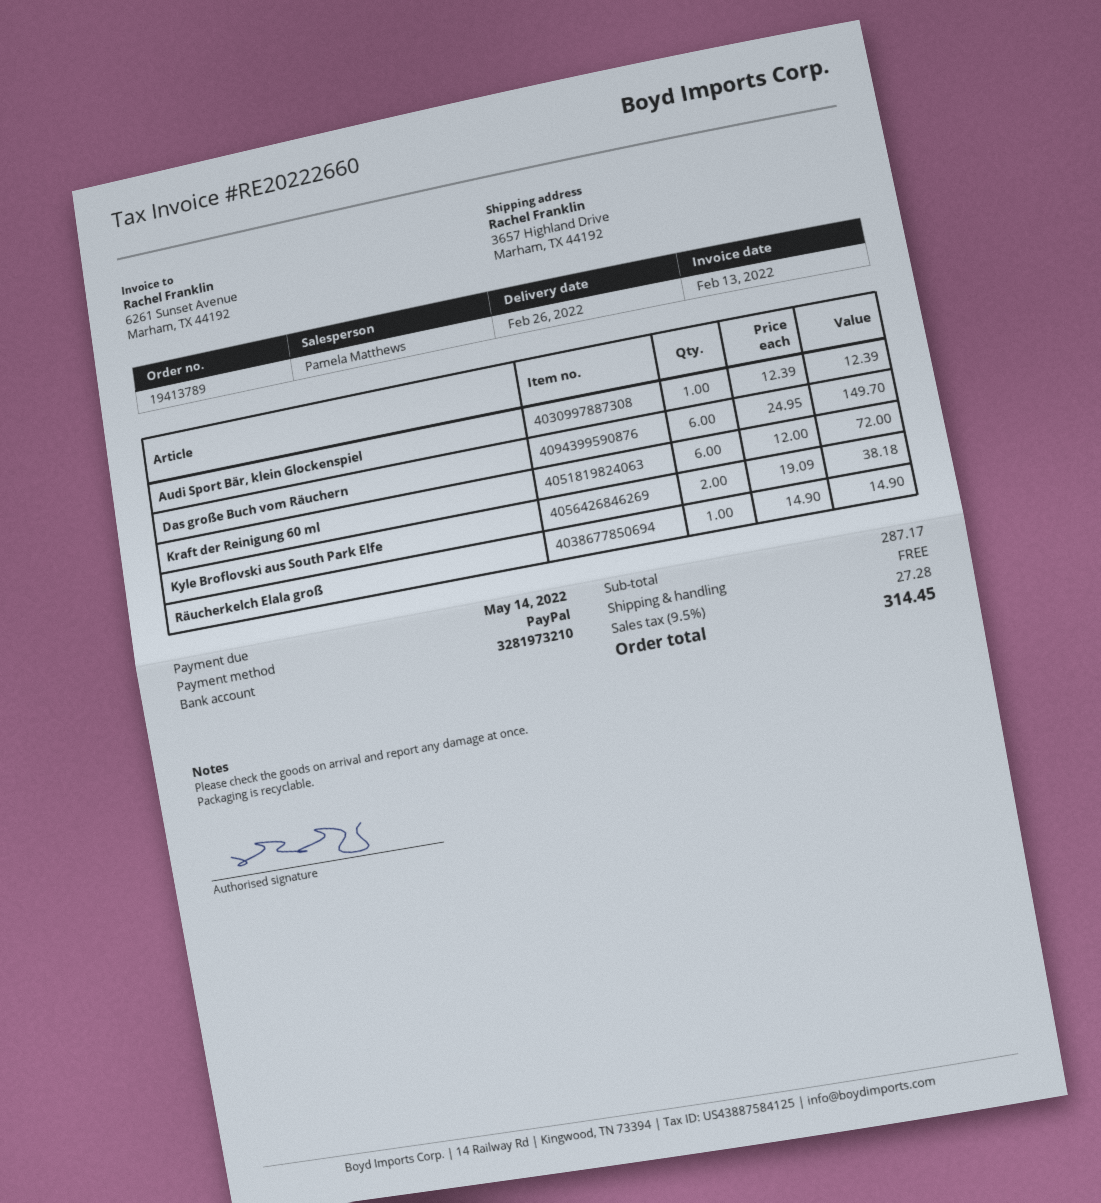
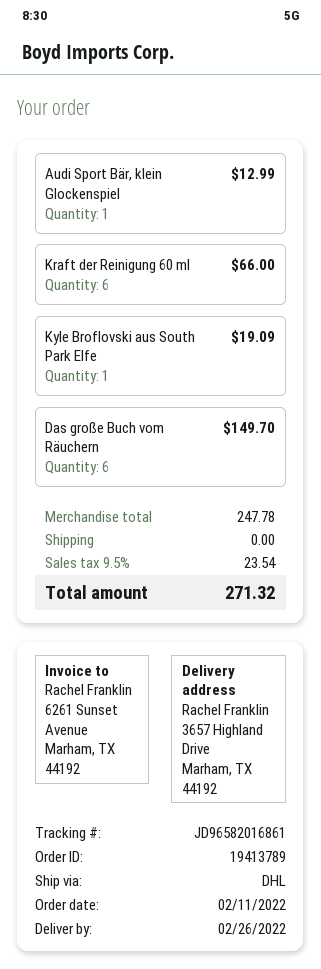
Audi Sport Bär, klein Glockenspiel: 1 for 12.39 -> 1 for 12.99
Kraft der Reinigung 60 ml: 6 for 72.00 -> 6 for 66.00
Kyle Broflovski aus South Park Elfe: 2 for 38.18 -> 1 for 19.09
Räucherkelch Elala groß: 1 for 14.90 -> none
subtotal: 287.17 -> 247.78
tax: 9.5% = 27.28 -> 9.5% = 23.54
total: 314.45 -> 271.32

